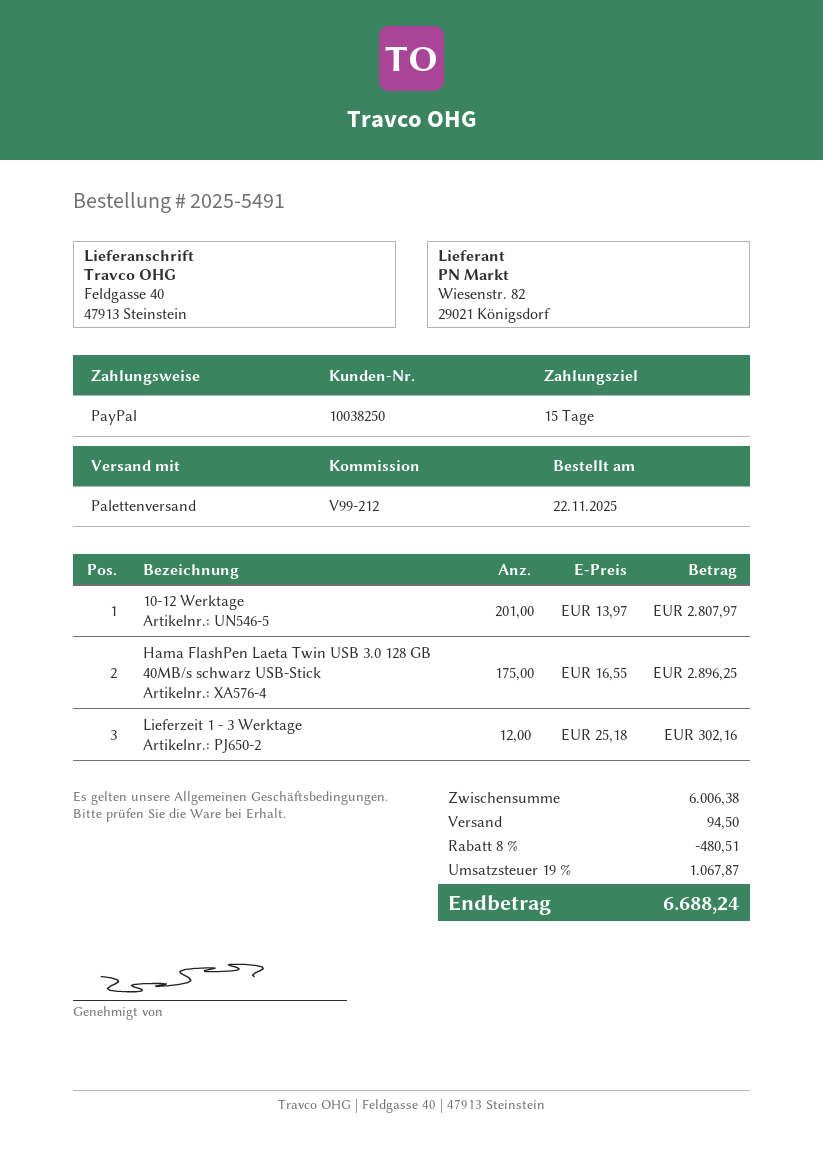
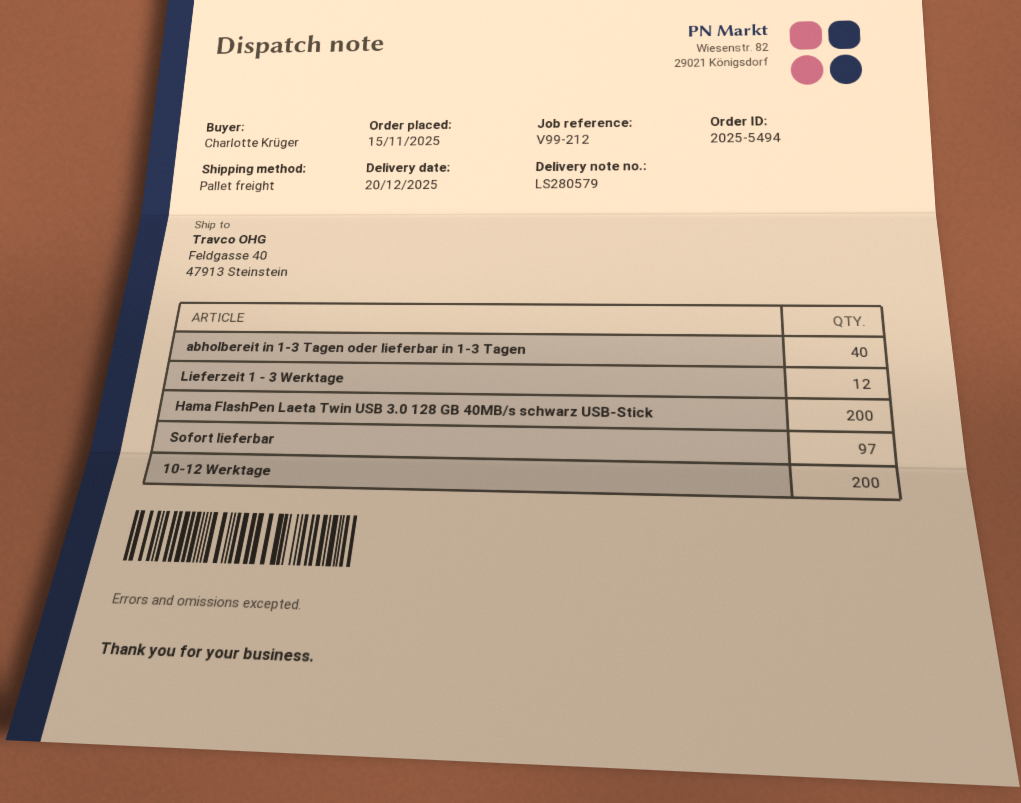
order number: 2025-5491 -> 2025-5494
order date: 2025-11-22 -> 2025-11-15
10-12 Werktage: 201 -> 200
Hama FlashPen Laeta Twin USB 3.0 128 GB 40MB/s schwarz USB-Stick: 175 -> 200
abholbereit in 1-3 Tagen oder lieferbar in 1-3 Tagen: none -> 40
Sofort lieferbar: none -> 97

